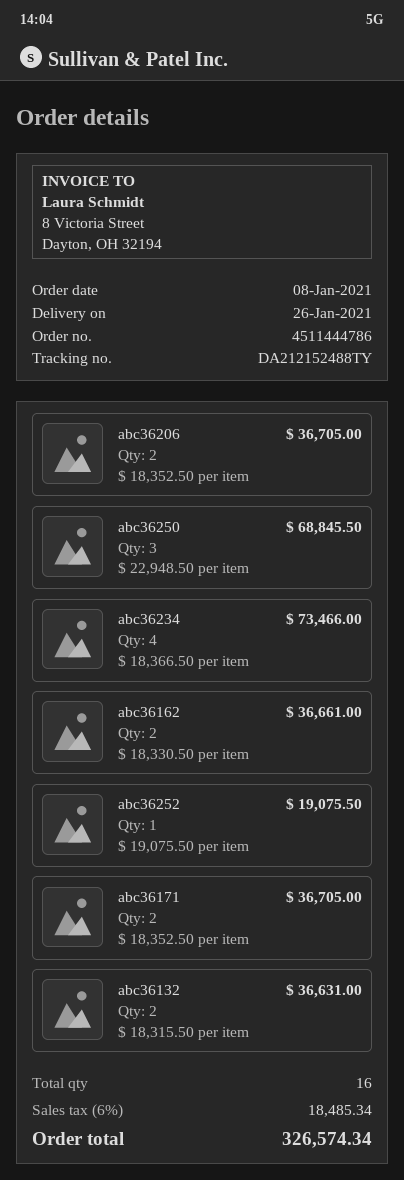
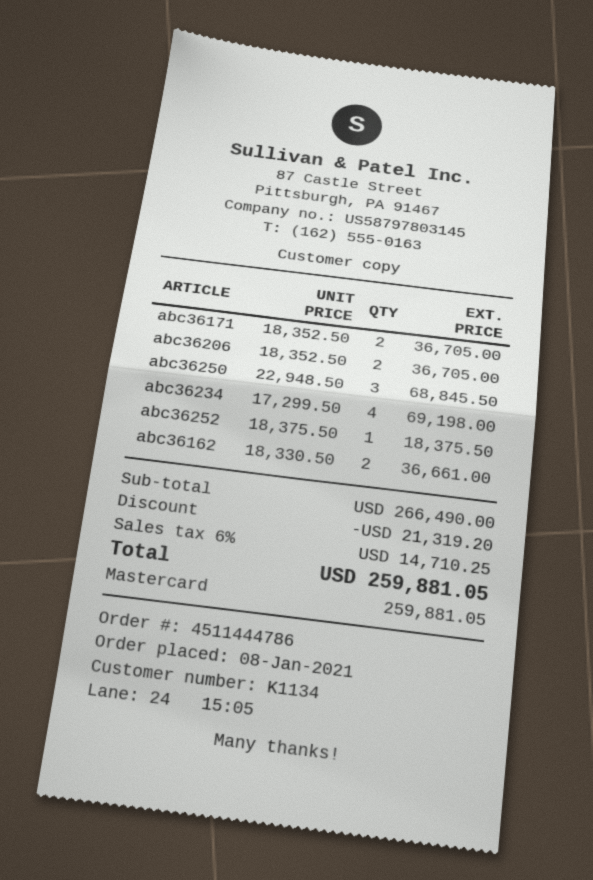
abc36234: 4 x 18366.50 = 73466.00 -> 4 x 17299.50 = 69198.00
abc36252: 1 x 19075.50 = 19075.50 -> 1 x 18375.50 = 18375.50
abc36132: 2 x 18315.50 = 36631.00 -> none
discount: none -> 21319.20
tax: 6% = 18485.34 -> 6% = 14710.25
total: 326574.34 -> 259881.05

